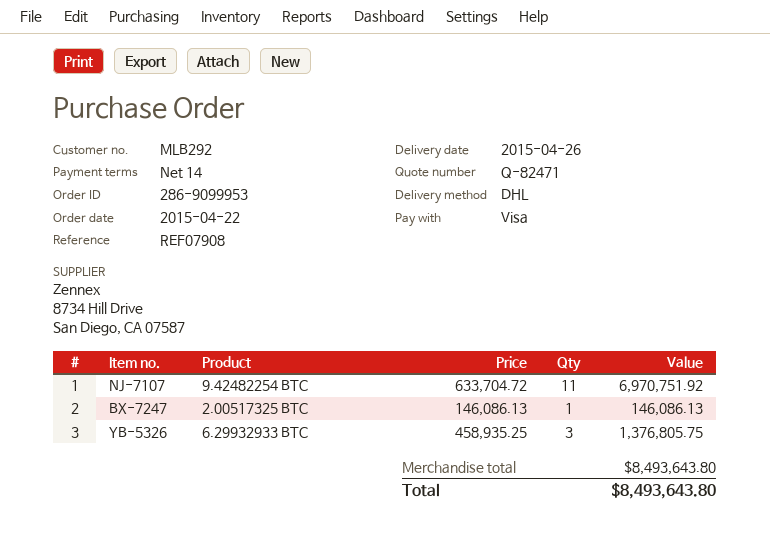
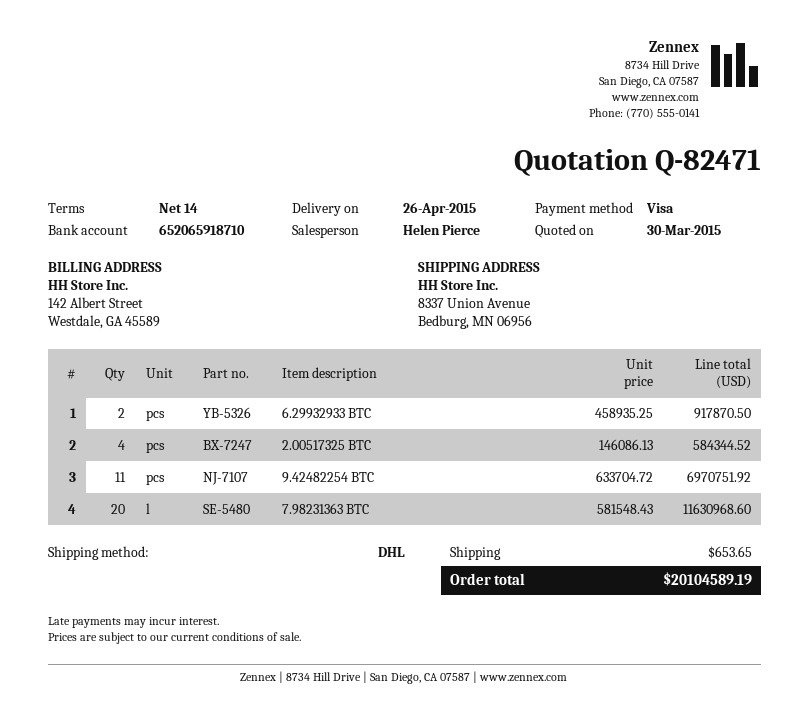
2.00517325 BTC: 1 x 146086.13 = 146086.13 -> 4 x 146086.13 = 584344.52
6.29932933 BTC: 3 x 458935.25 = 1376805.75 -> 2 x 458935.25 = 917870.50
7.98231363 BTC: none -> 20 x 581548.43 = 11630968.60
shipping: none -> 653.65
total: 8493643.80 -> 20104589.19

